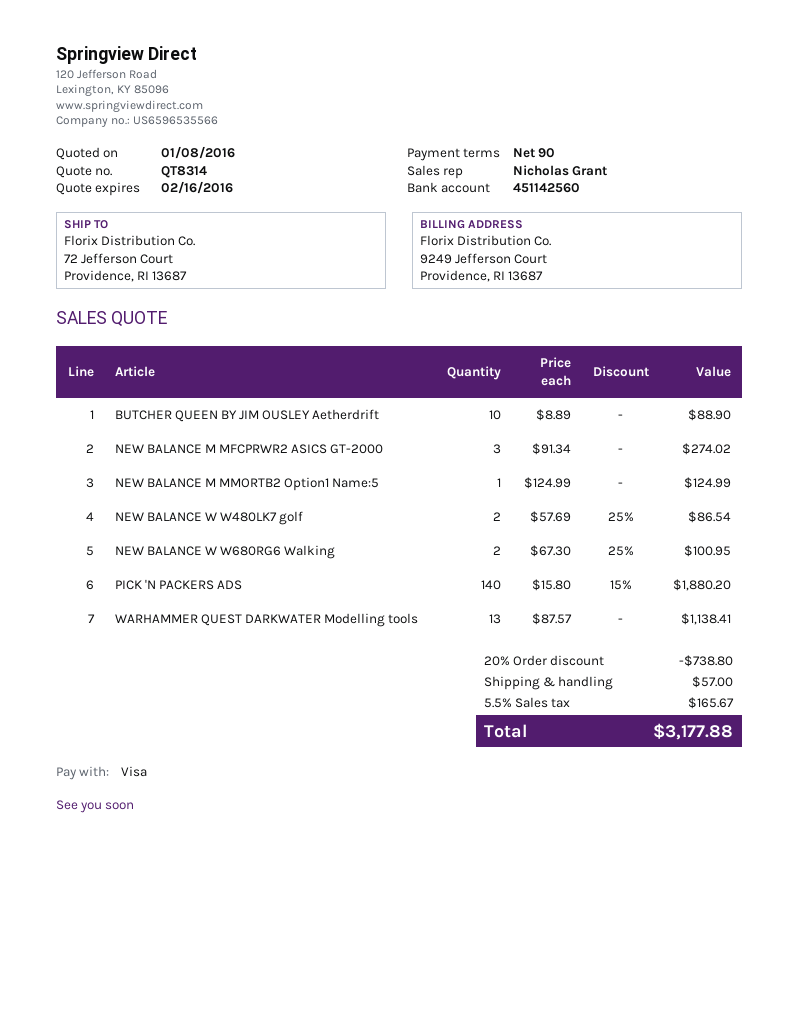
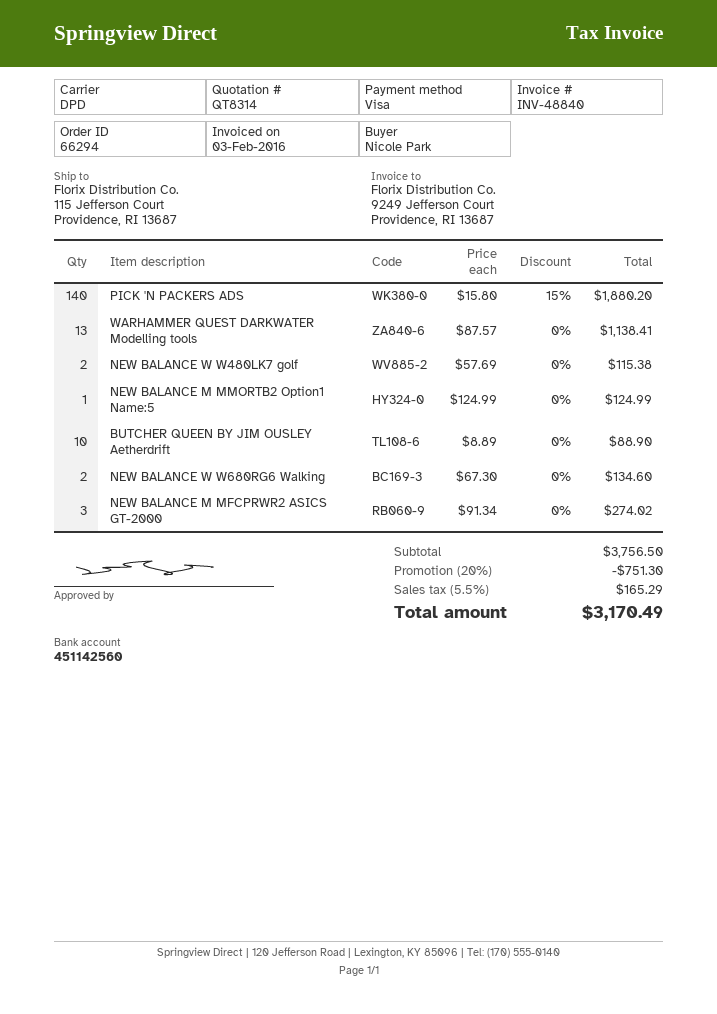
ship to: 72 Jefferson Court, Providence, RI 13687 -> 115 Jefferson Court, Providence, RI 13687
NEW BALANCE W W480LK7 golf: 2 x 57.69 - 25% = 86.54 -> 2 x 57.69 = 115.38
NEW BALANCE W W680RG6 Walking: 2 x 67.30 - 25% = 100.95 -> 2 x 67.30 = 134.60
discount: 20% = 738.80 -> 20% = 751.30
shipping: 57.00 -> none
tax: 5.5% = 165.67 -> 5.5% = 165.29
total: 3177.88 -> 3170.49

